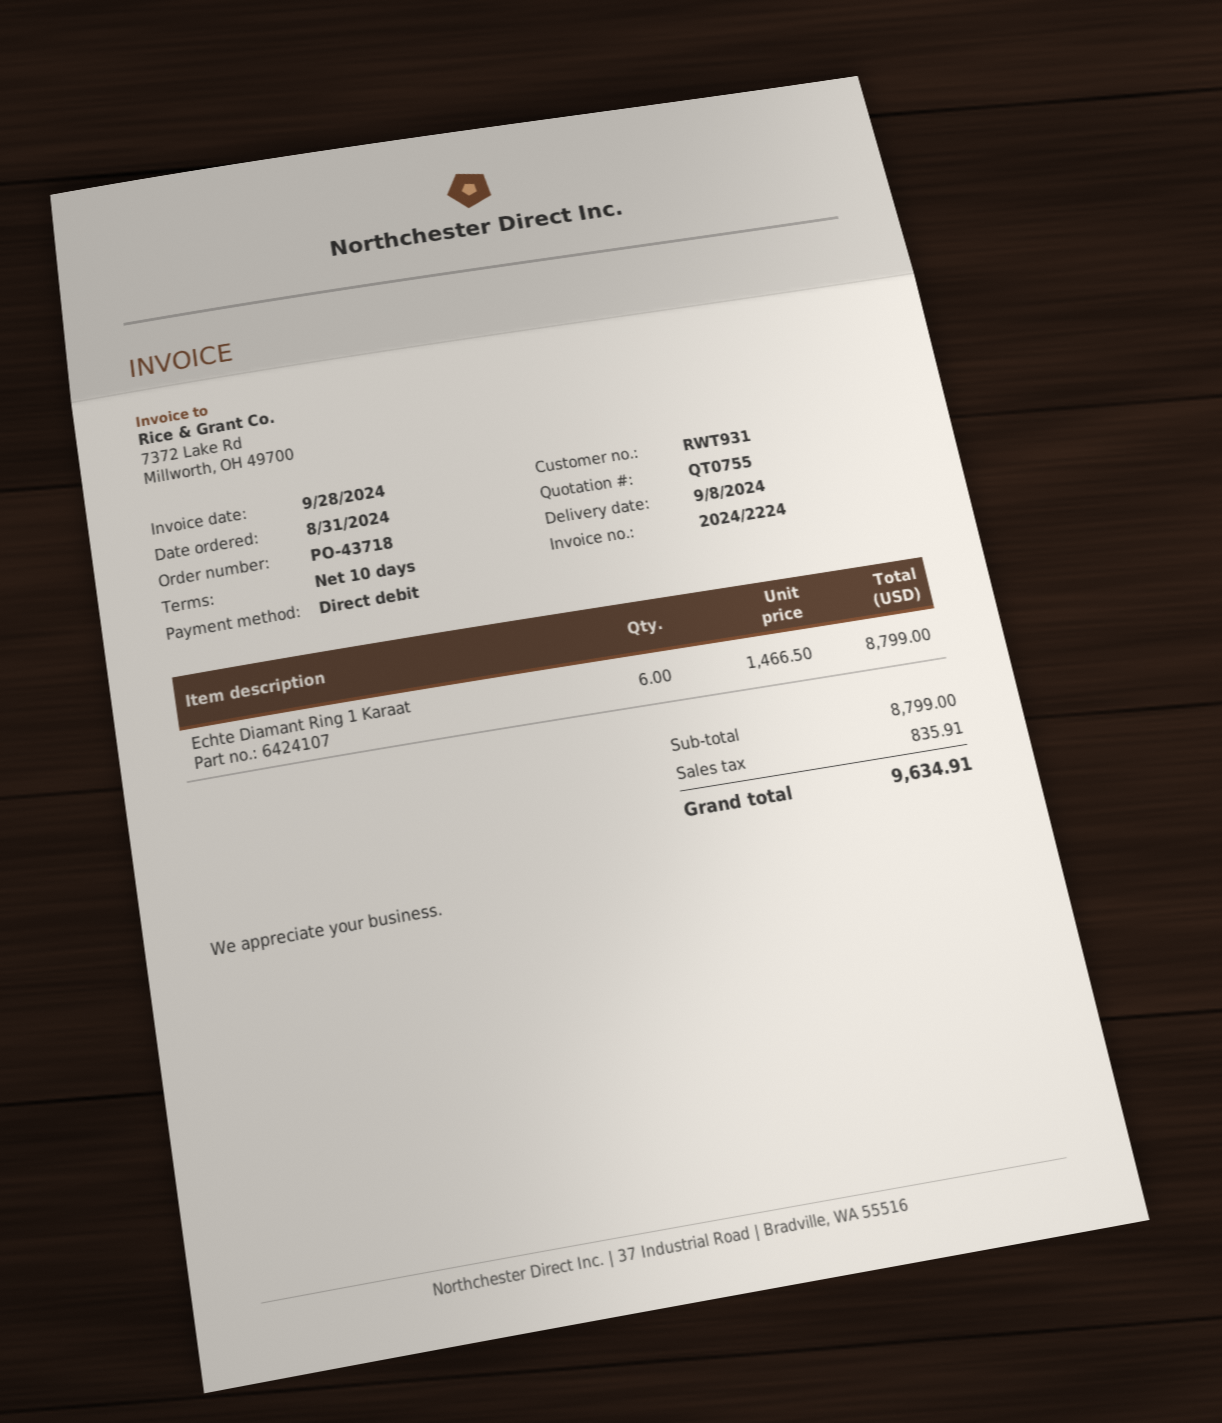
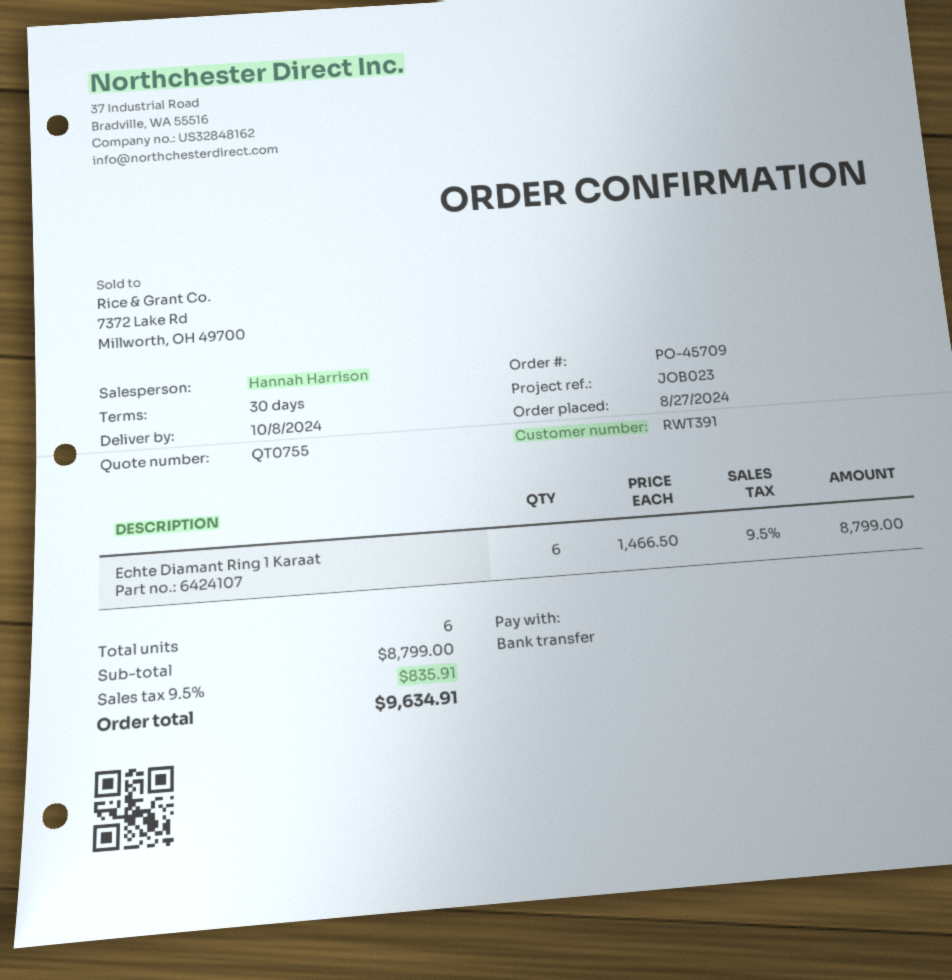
order number: PO-43718 -> PO-45709
order date: 2024-08-31 -> 2024-08-27
delivery date: 2024-09-08 -> 2024-10-08
payment terms: 10 days -> 30 days
customer number: RWT931 -> RWT391
payment method: direct debit -> bank transfer

